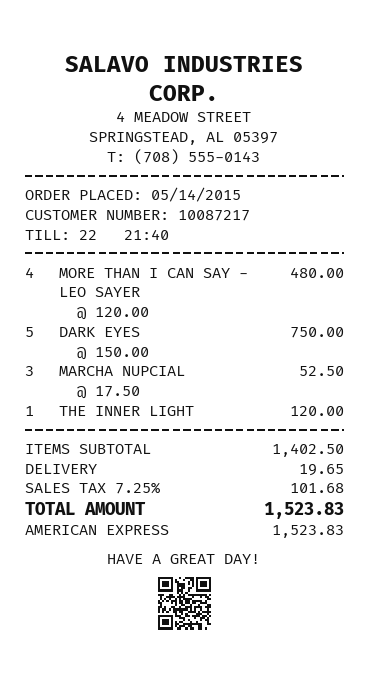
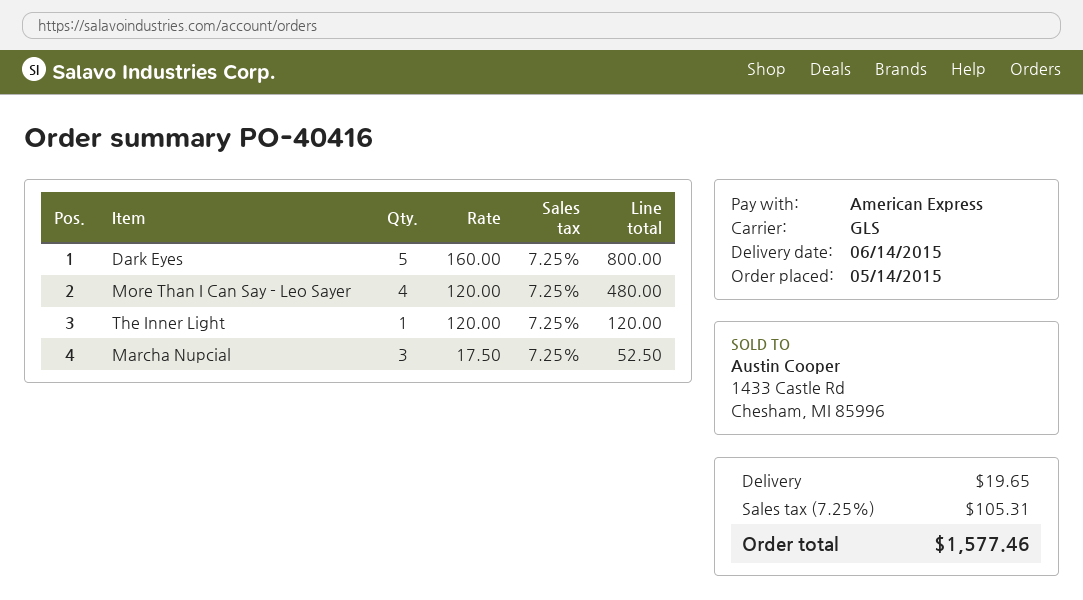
DARK EYES: 5 x 150.00 = 750.00 -> 5 x 160.00 = 800.00
tax: 7.25% = 101.68 -> 7.25% = 105.31
total: 1523.83 -> 1577.46

